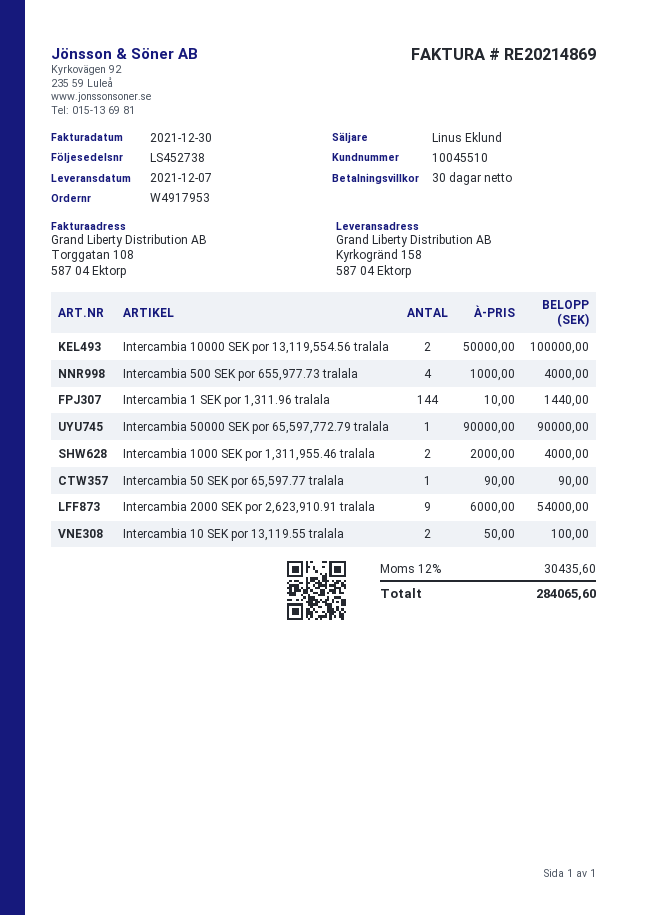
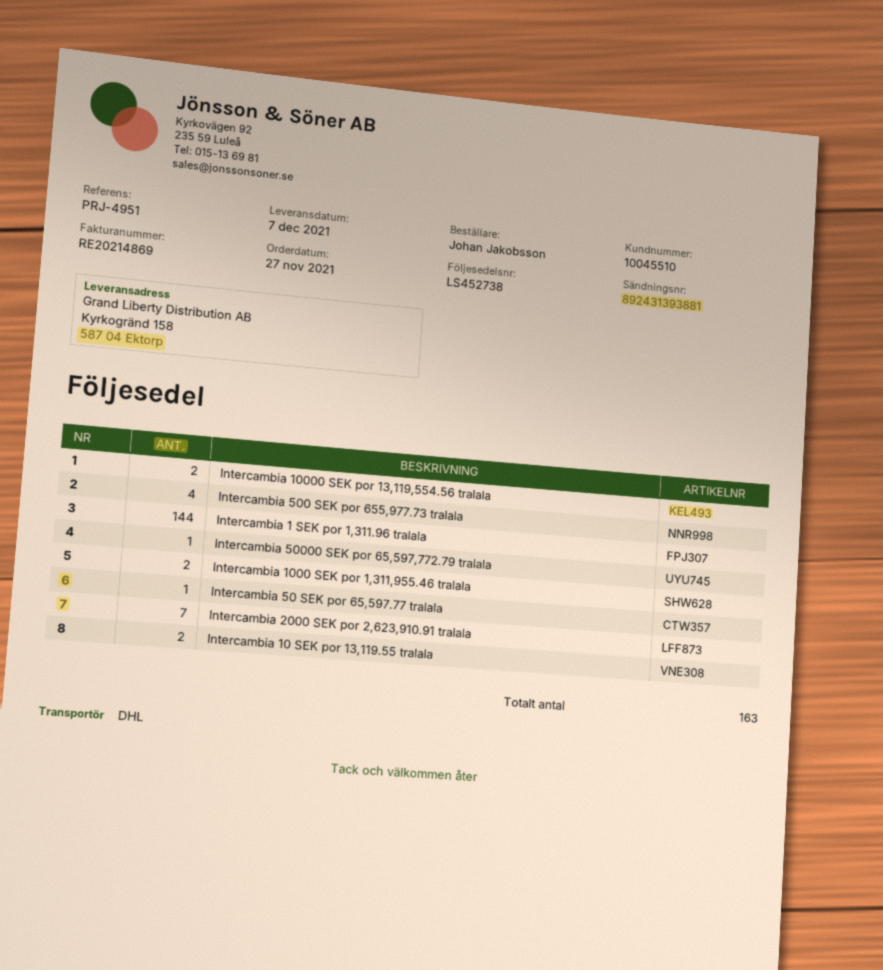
Intercambia 2000 SEK por 2,623,910.91 tralala: 9 -> 7

